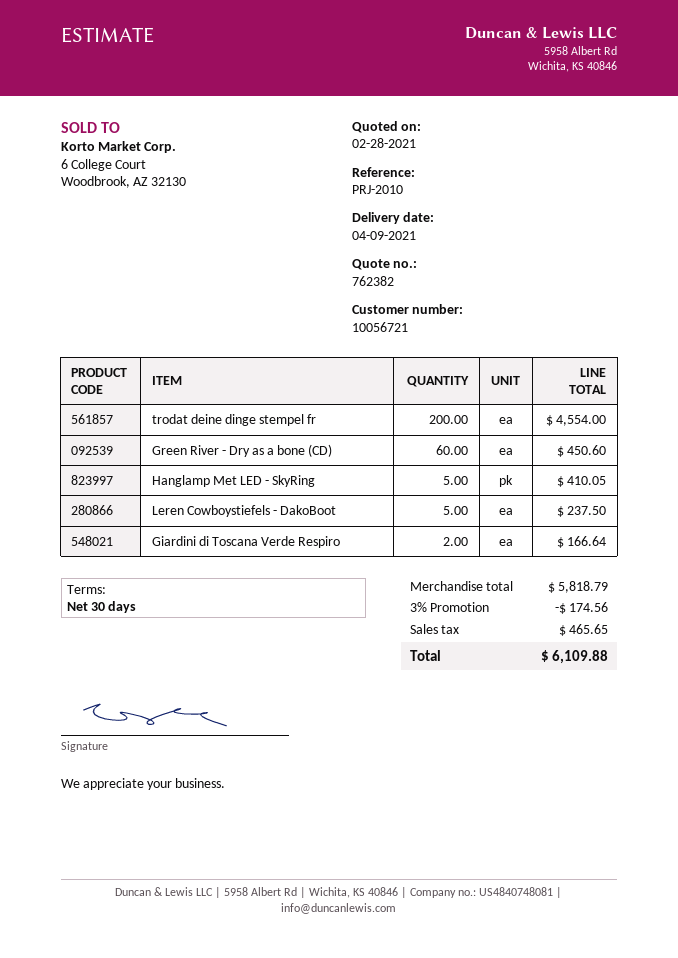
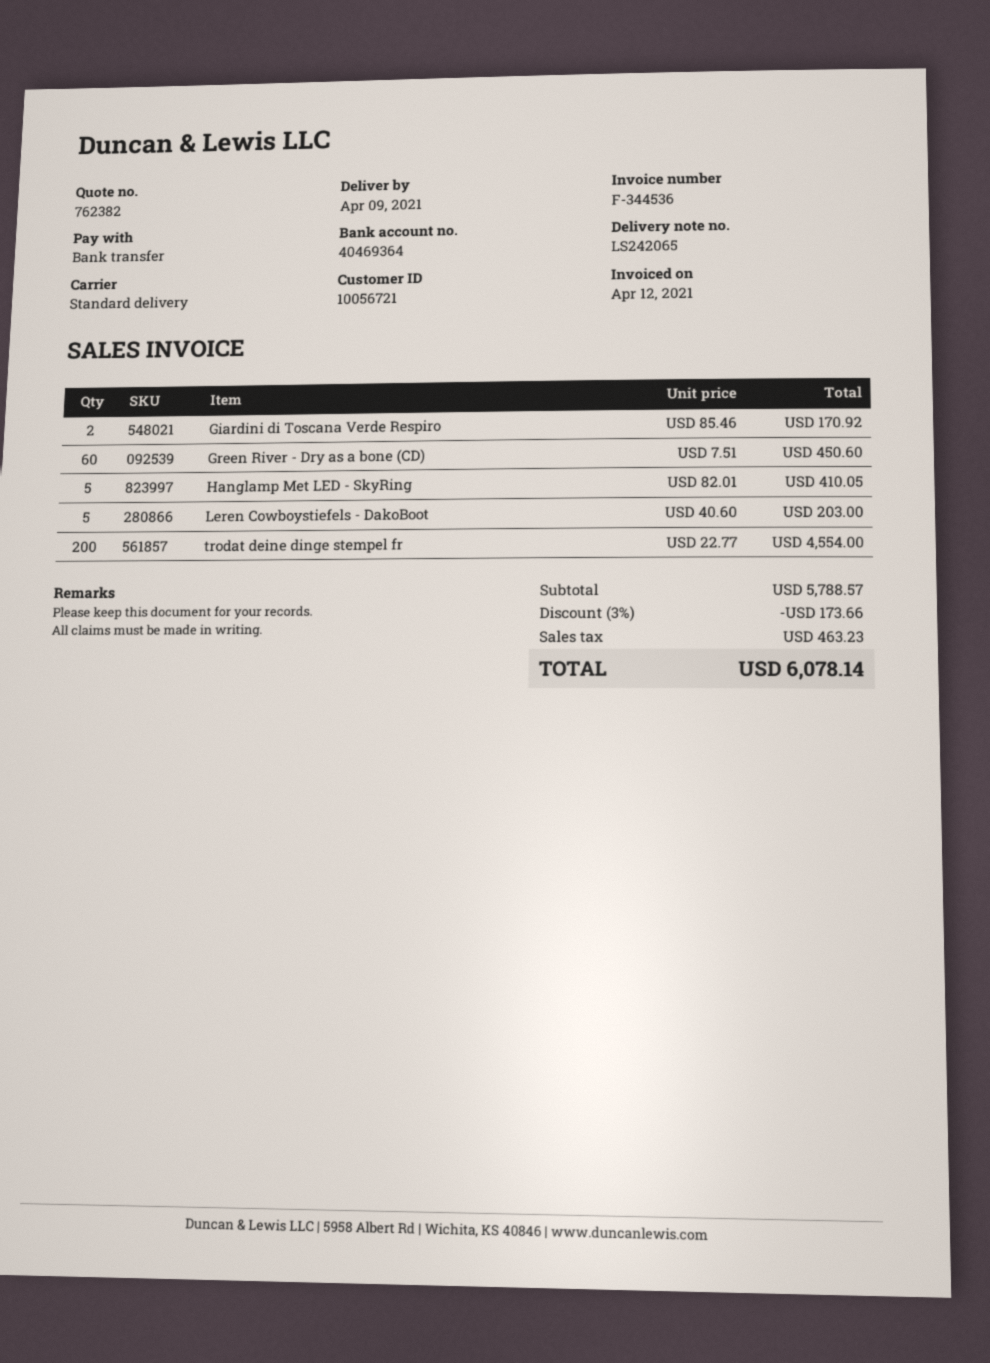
Leren Cowboystiefels - DakoBoot: 5 for 237.50 -> 5 for 203.00
Giardini di Toscana Verde Respiro: 2 for 166.64 -> 2 for 170.92
subtotal: 5818.79 -> 5788.57
discount: 3% = 174.56 -> 3% = 173.66
tax: 465.65 -> 463.23
total: 6109.88 -> 6078.14

